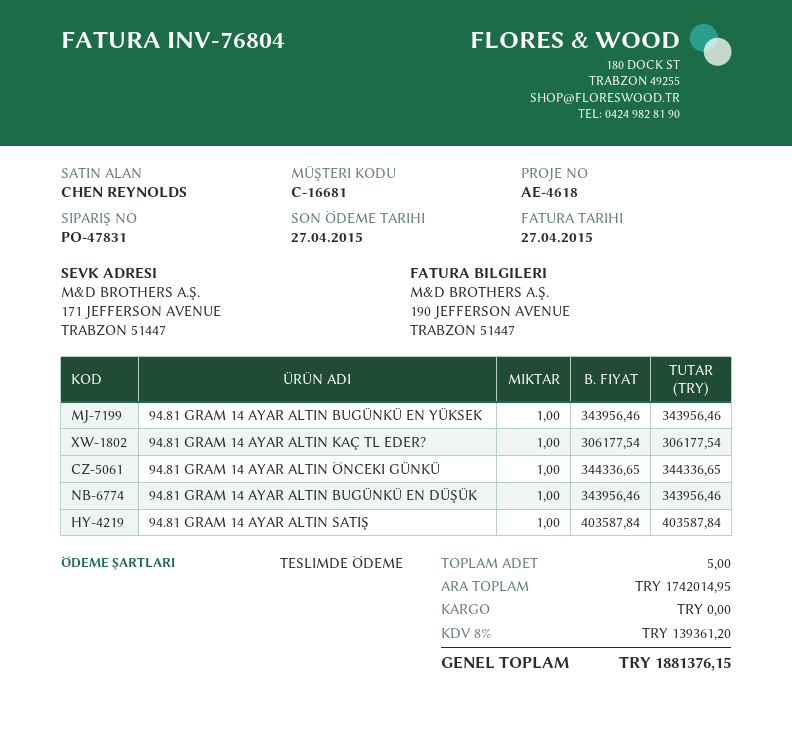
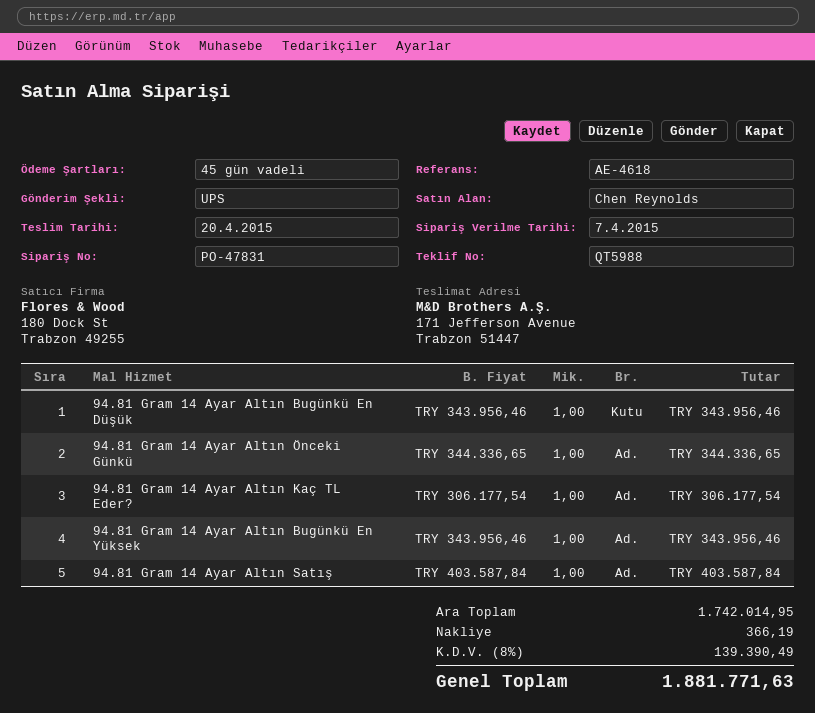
payment terms: on receipt -> 45 days
shipping: 0.00 -> 366.19
tax: 8% = 139361.20 -> 8% = 139390.49
total: 1881376.15 -> 1881771.63

